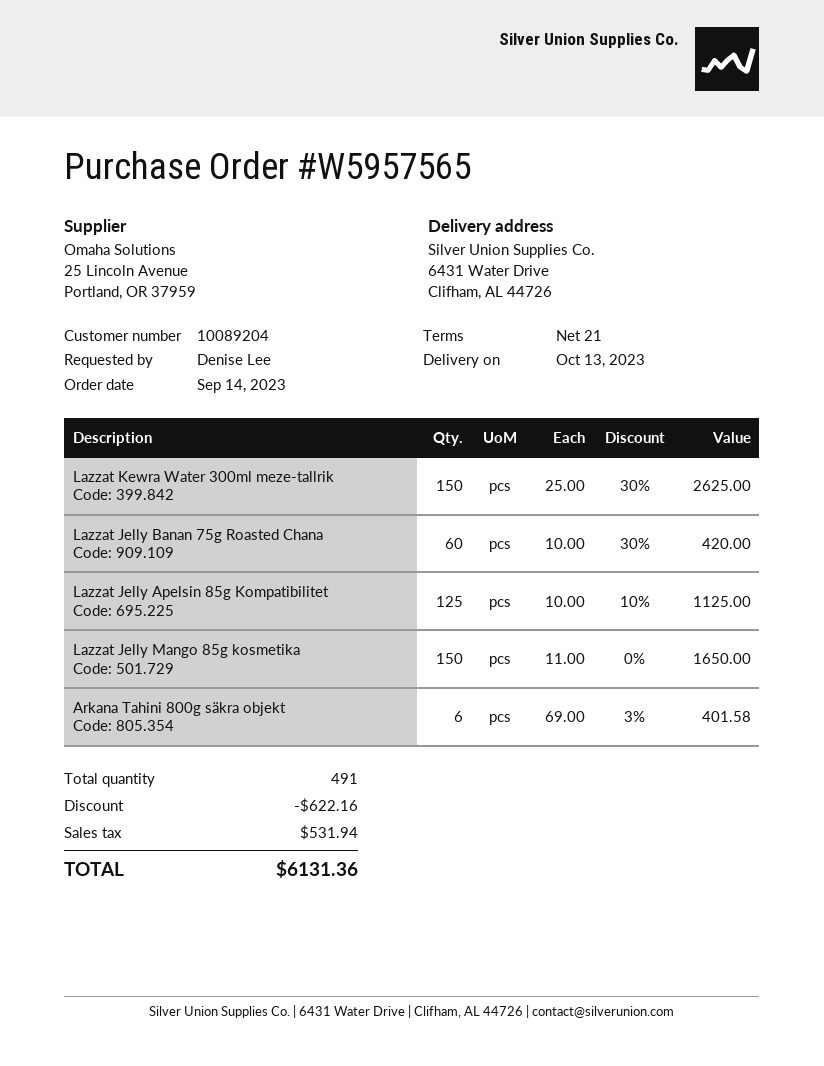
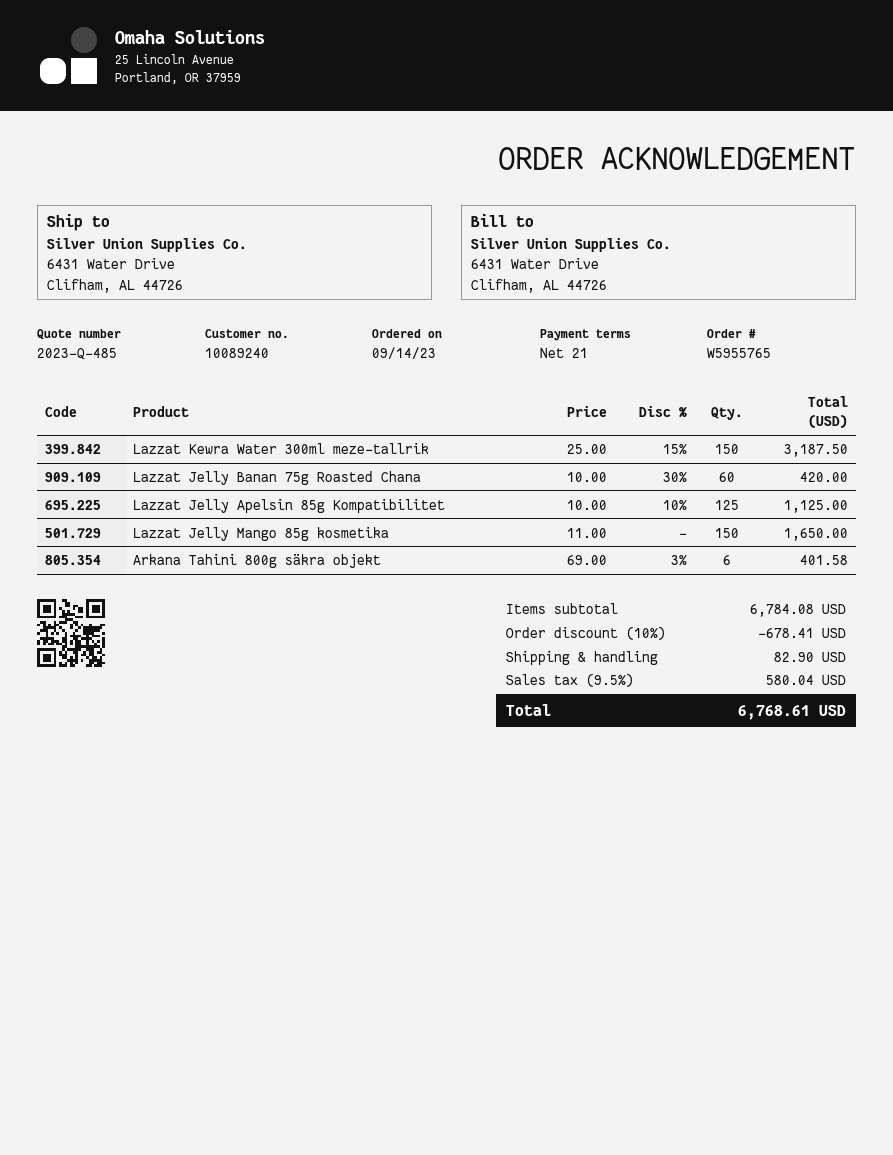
order number: W5957565 -> W5955765
customer number: 10089204 -> 10089240
Lazzat Kewra Water 300ml meze-tallrik: 150 x 25.00 - 30% = 2625.00 -> 150 x 25.00 - 15% = 3187.50
discount: 622.16 -> 678.41
shipping: none -> 82.90
tax: 531.94 -> 580.04
total: 6131.36 -> 6768.61

